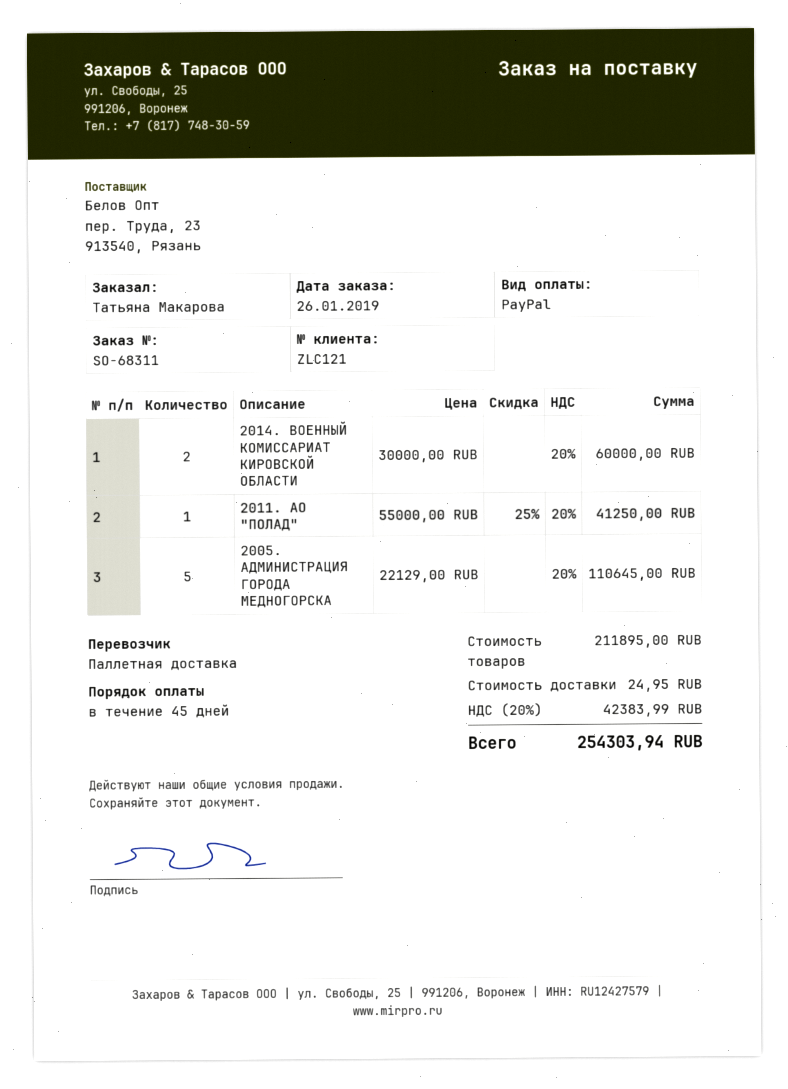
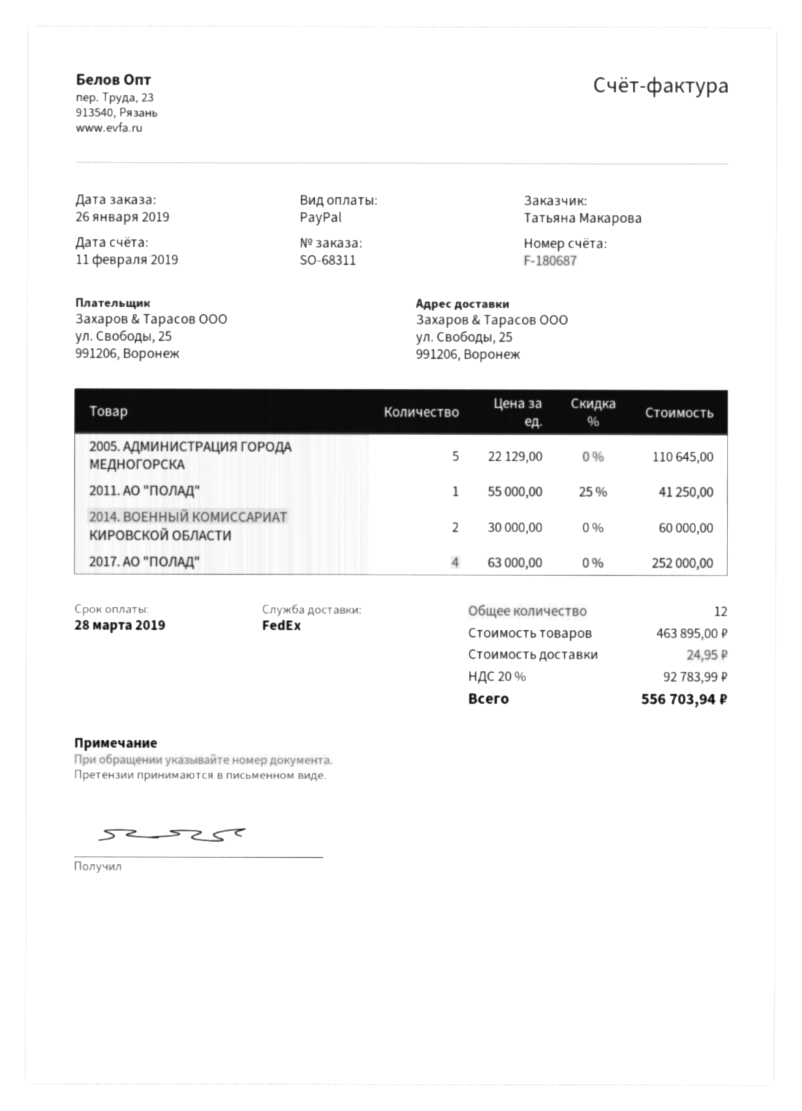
shipping method: pallet freight -> FedEx
2017. АО "ПОЛАД": none -> 4 x 63000.00 = 252000.00
subtotal: 211895.00 -> 463895.00
tax: 20% = 42383.99 -> 20% = 92783.99
total: 254303.94 -> 556703.94

